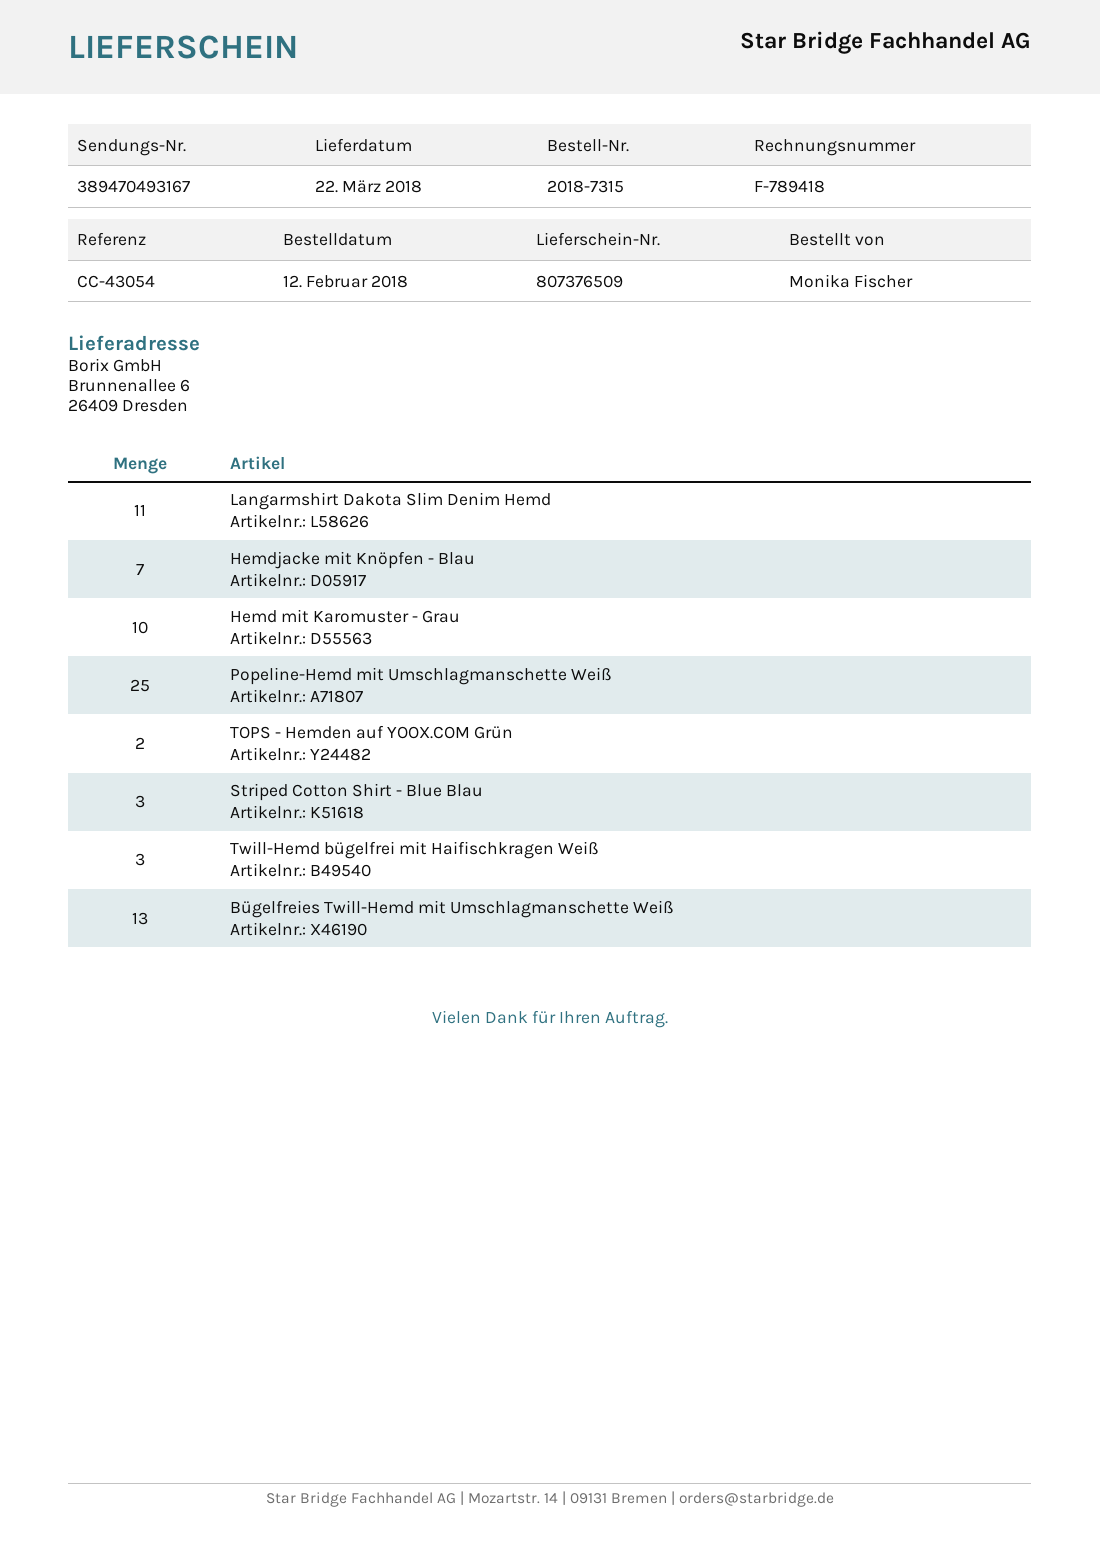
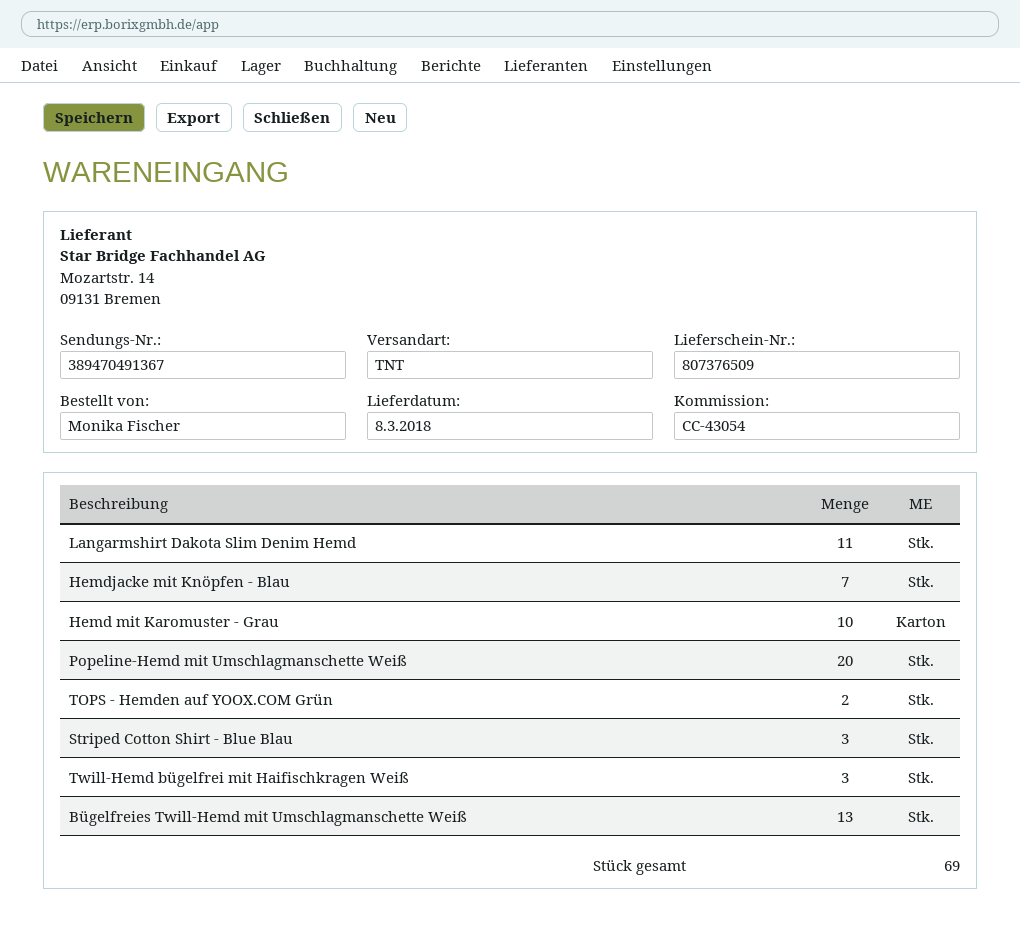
delivery date: 2018-03-22 -> 2018-03-08
tracking number: 389470493167 -> 389470491367
Popeline-Hemd mit Umschlagmanschette Weiß: 25 -> 20

